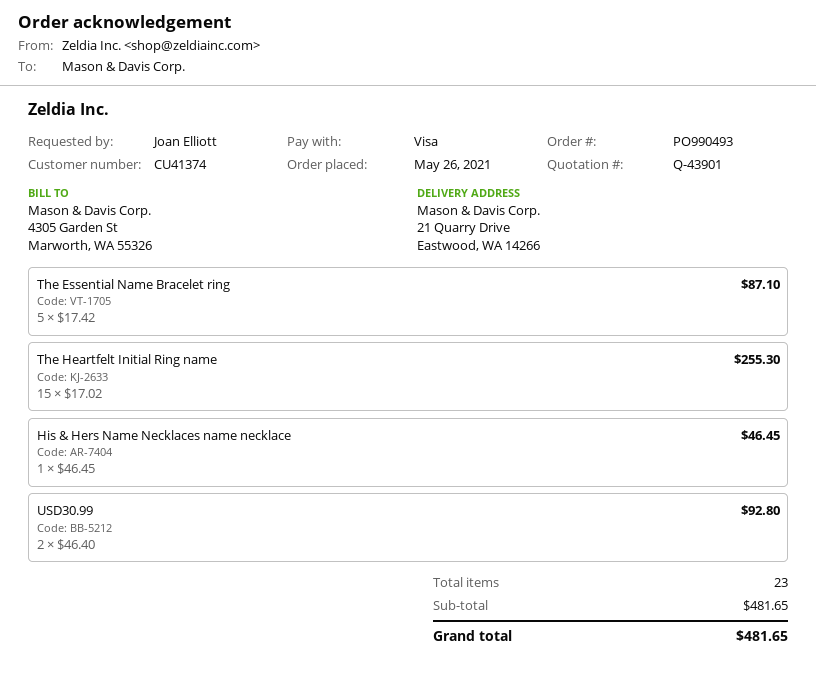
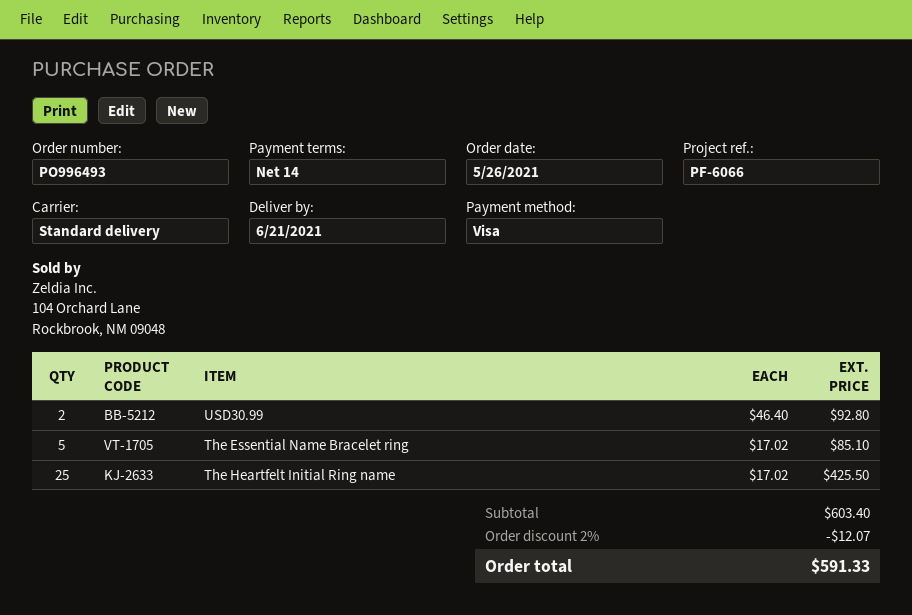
order number: PO990493 -> PO996493
The Essential Name Bracelet ring: 5 x 17.42 = 87.10 -> 5 x 17.02 = 85.10
The Heartfelt Initial Ring name: 15 x 17.02 = 255.30 -> 25 x 17.02 = 425.50
His & Hers Name Necklaces name necklace: 1 x 46.45 = 46.45 -> none
subtotal: 481.65 -> 603.40
discount: none -> 2% = 12.07
total: 481.65 -> 591.33

